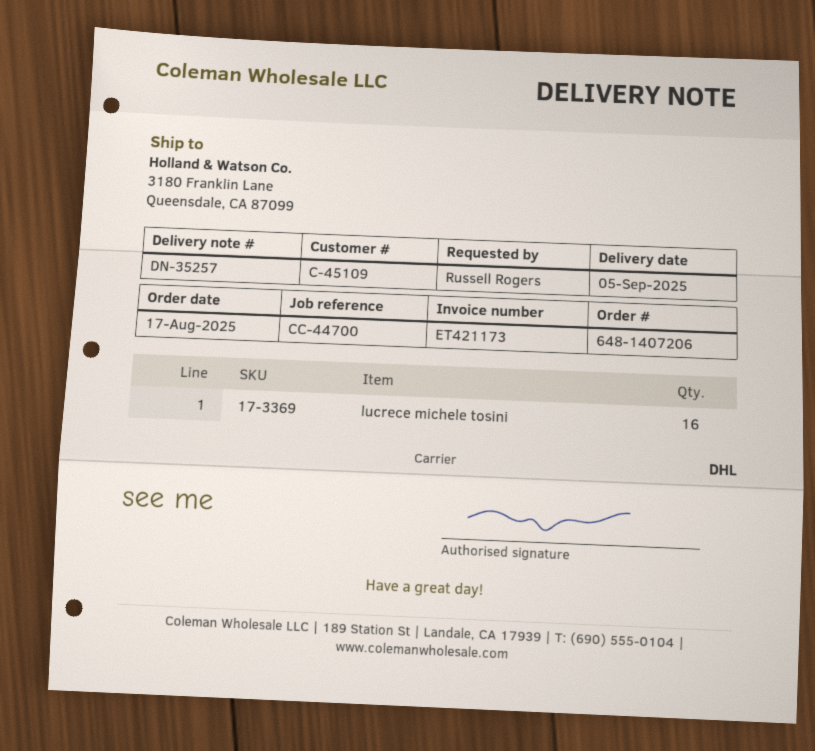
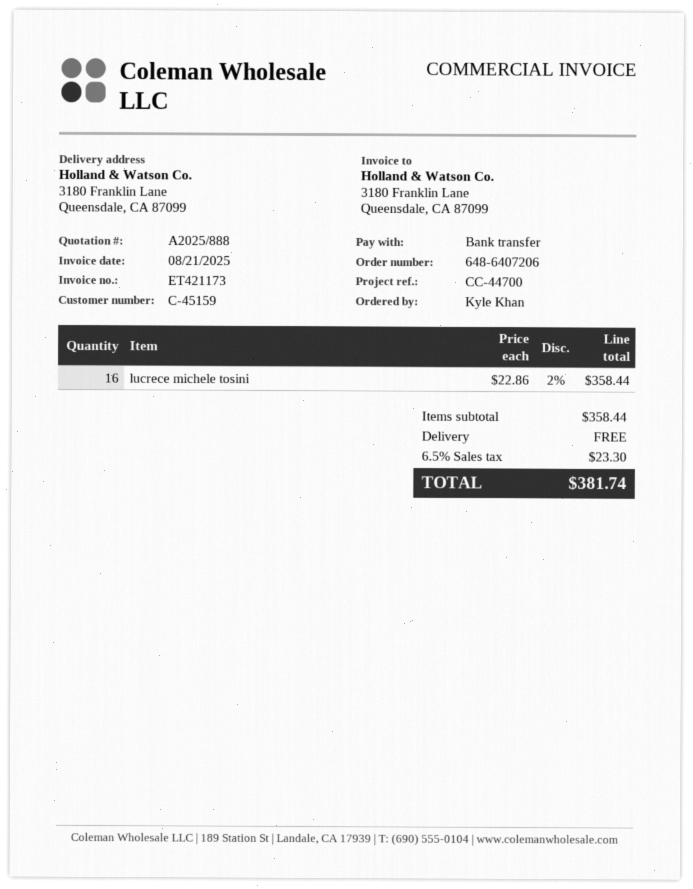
order number: 648-1407206 -> 648-6407206
customer number: C-45109 -> C-45159
ordered by: Russell Rogers -> Kyle Khan

